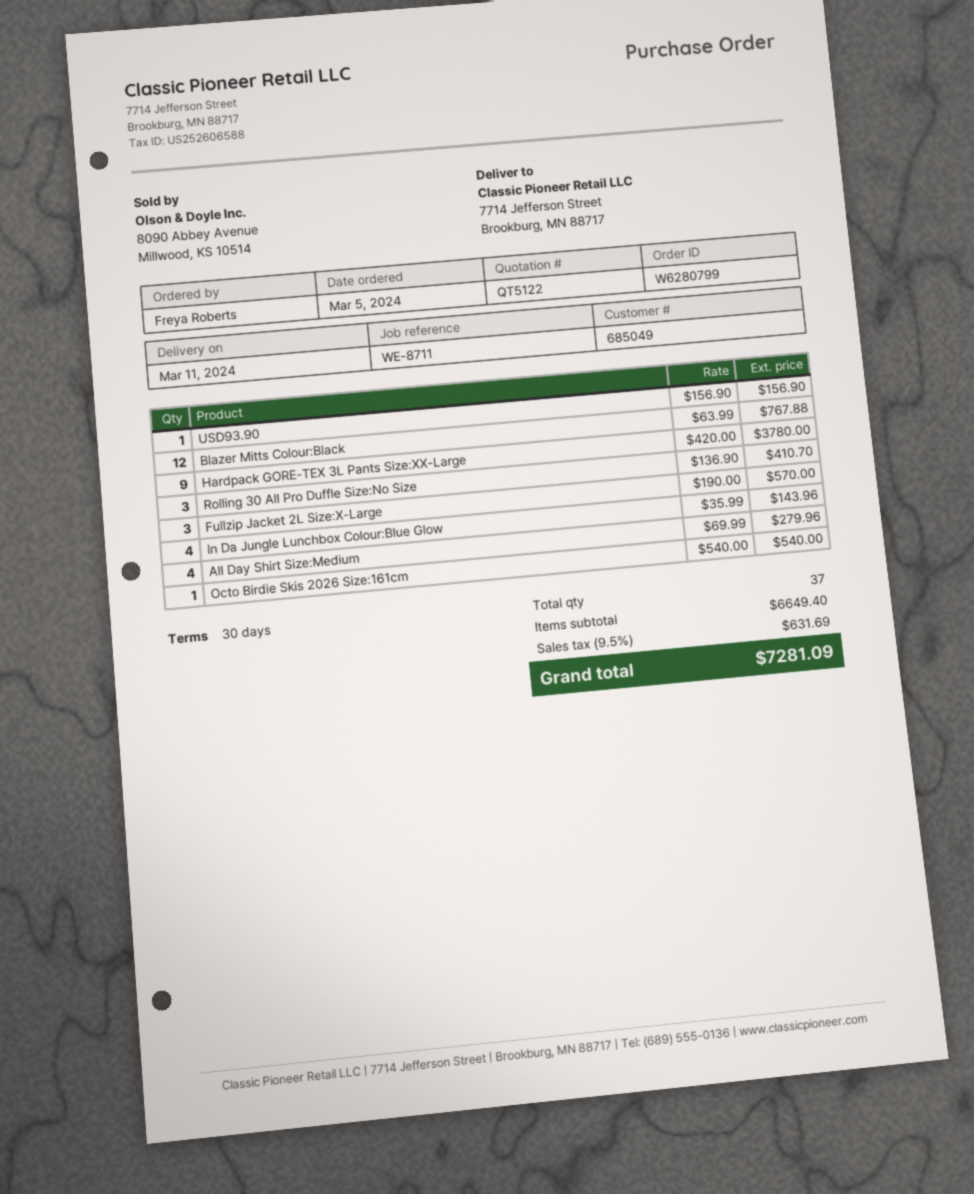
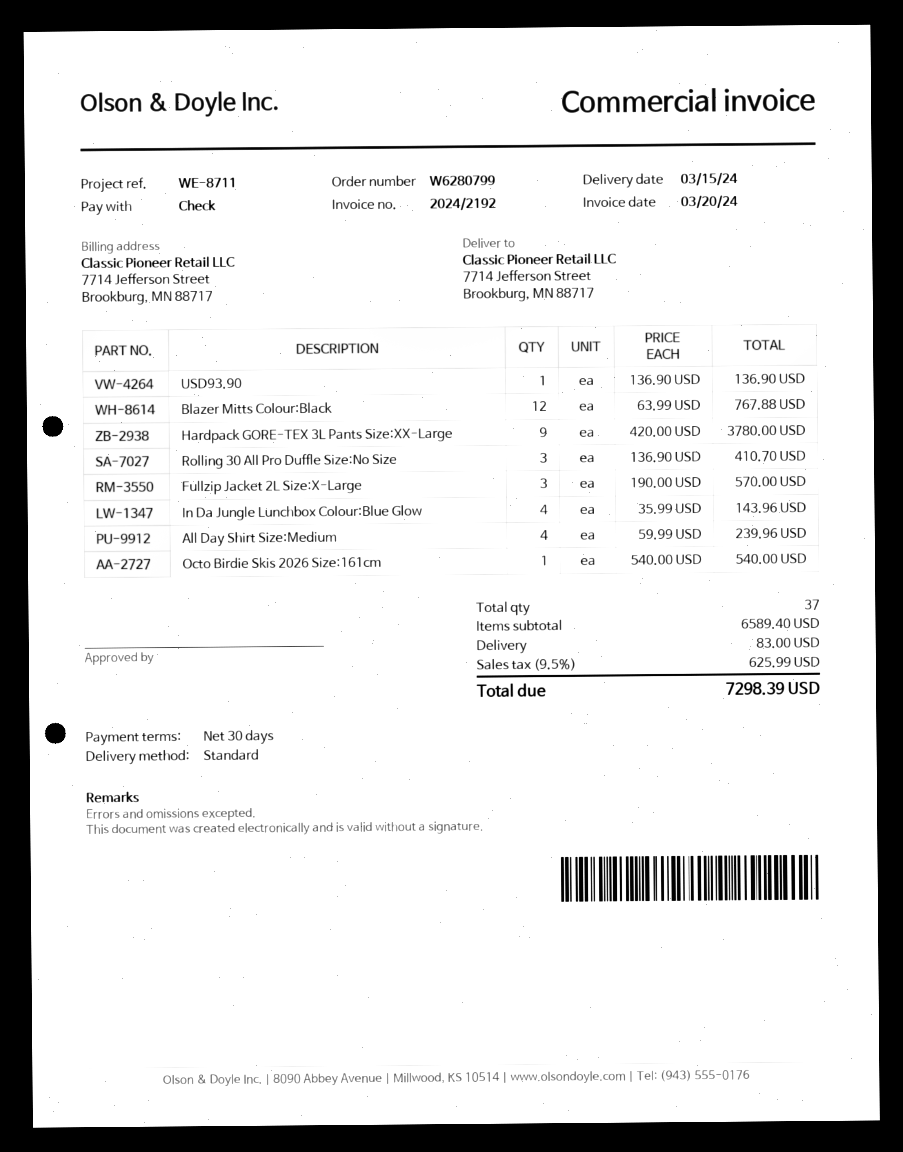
delivery date: 2024-03-11 -> 2024-03-15
USD93.90: 1 x 156.90 = 156.90 -> 1 x 136.90 = 136.90
All Day Shirt Size:Medium: 4 x 69.99 = 279.96 -> 4 x 59.99 = 239.96
subtotal: 6649.40 -> 6589.40
shipping: none -> 83.00
tax: 9.5% = 631.69 -> 9.5% = 625.99
total: 7281.09 -> 7298.39

